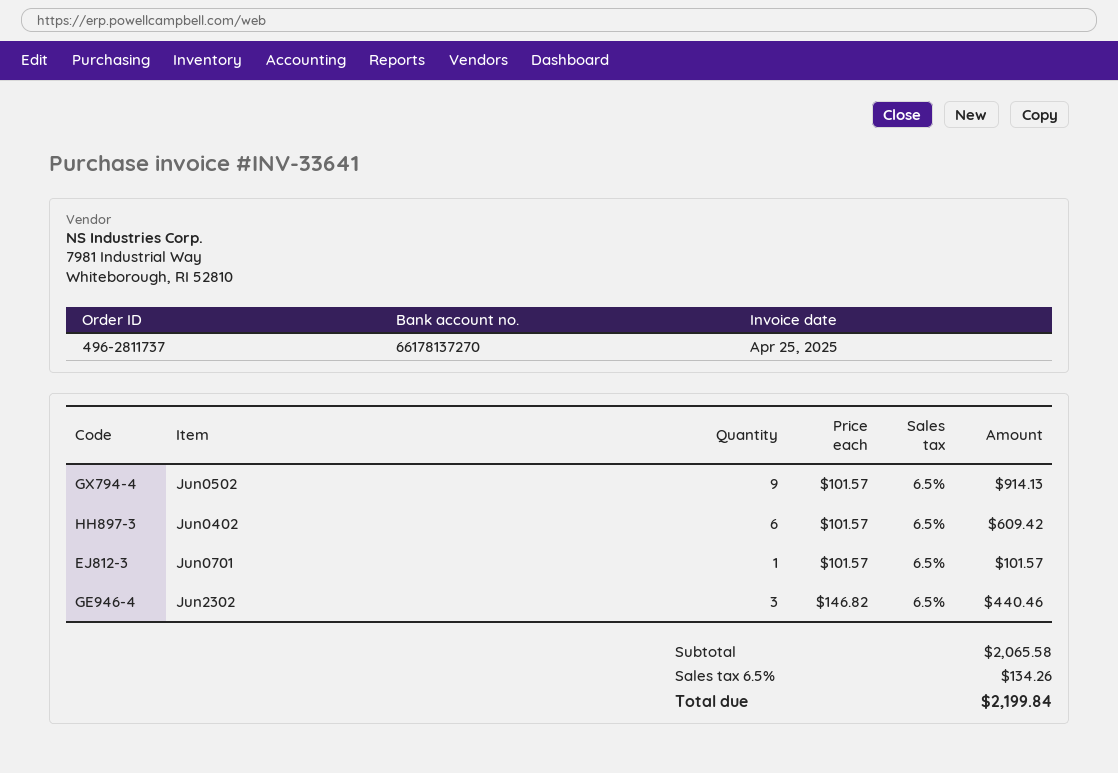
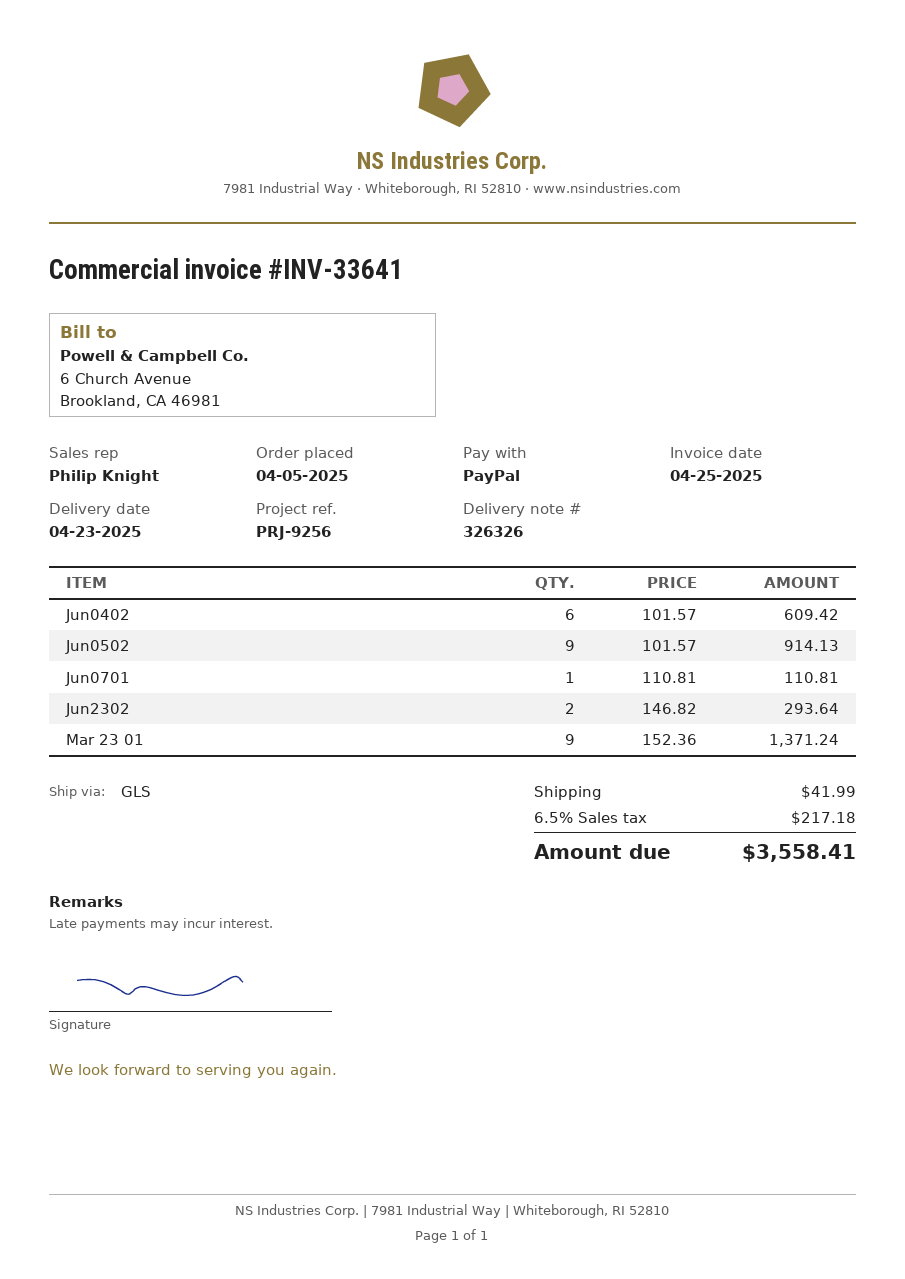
Jun0701: 1 x 101.57 = 101.57 -> 1 x 110.81 = 110.81
Jun2302: 3 x 146.82 = 440.46 -> 2 x 146.82 = 293.64
Mar 23 01: none -> 9 x 152.36 = 1371.24
shipping: none -> 41.99
tax: 6.5% = 134.26 -> 6.5% = 217.18
total: 2199.84 -> 3558.41

